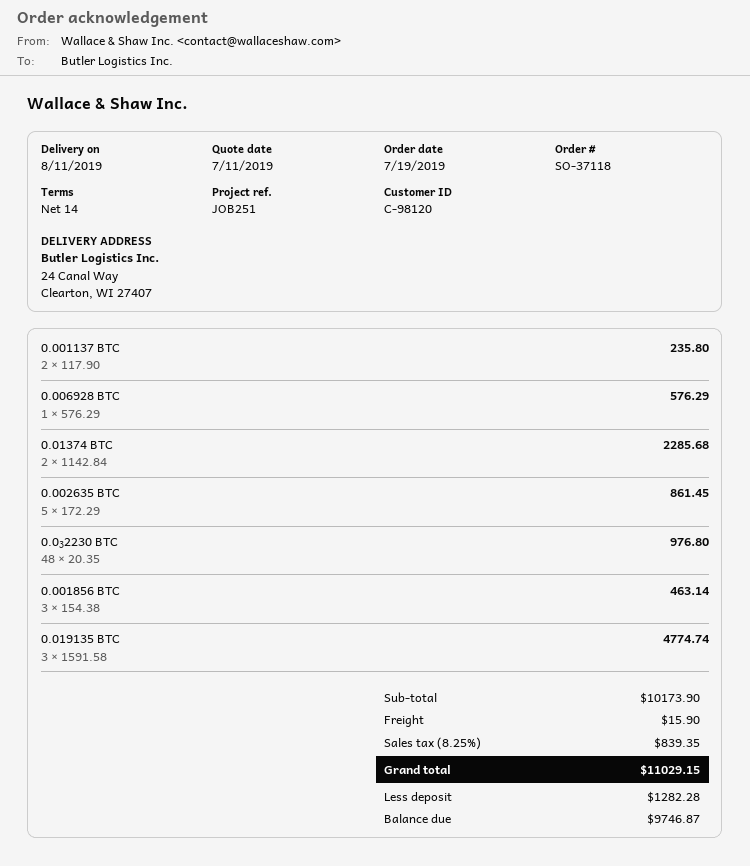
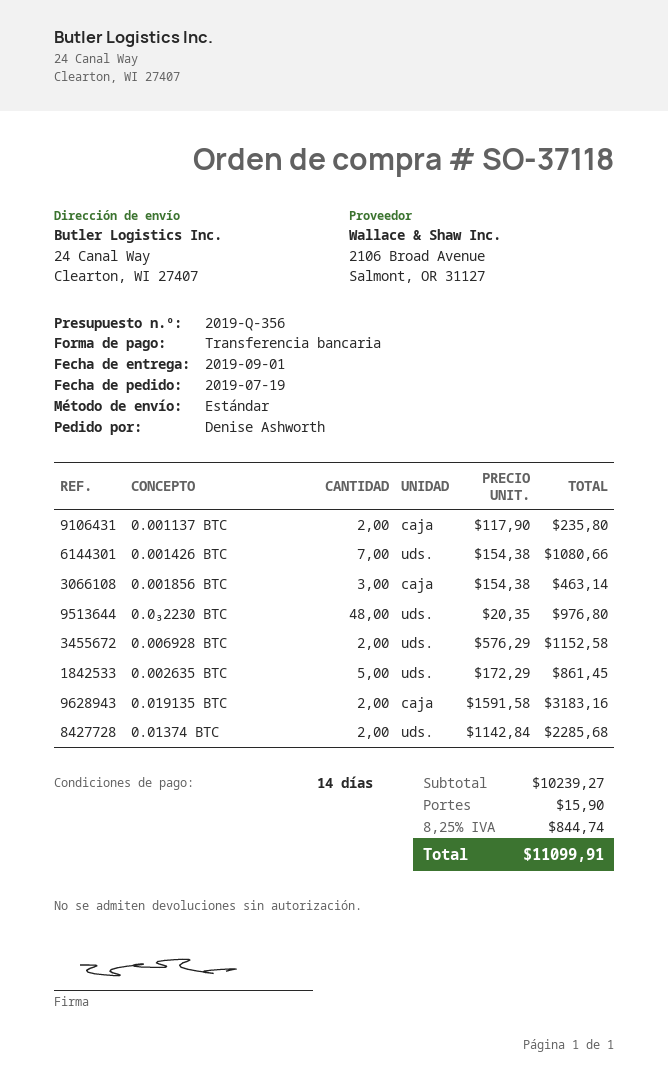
delivery date: 2019-08-11 -> 2019-09-01
0.006928 BTC: 1 x 576.29 = 576.29 -> 2 x 576.29 = 1152.58
0.019135 BTC: 3 x 1591.58 = 4774.74 -> 2 x 1591.58 = 3183.16
0.001426 BTC: none -> 7 x 154.38 = 1080.66
subtotal: 10173.90 -> 10239.27
tax: 8.25% = 839.35 -> 8.25% = 844.74
total: 11029.15 -> 11099.91

